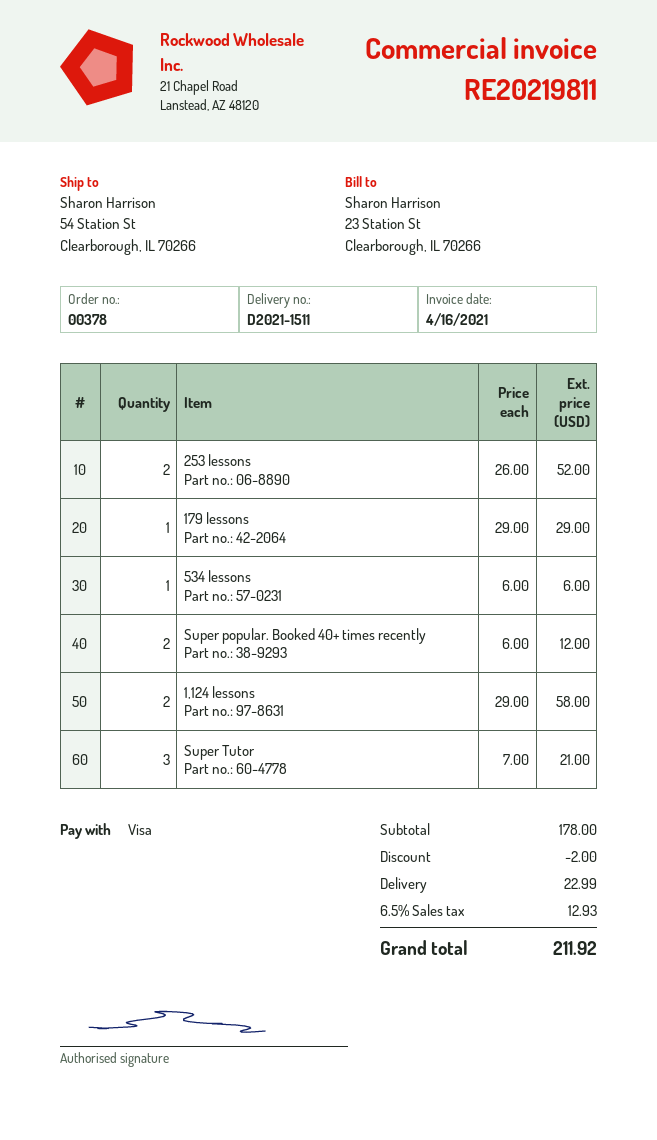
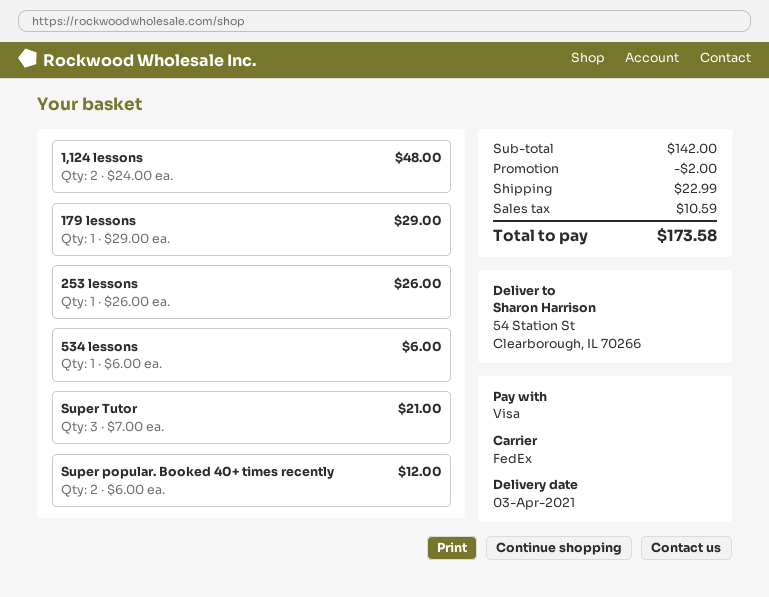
253 lessons: 2 x 26.00 = 52.00 -> 1 x 26.00 = 26.00
1,124 lessons: 2 x 29.00 = 58.00 -> 2 x 24.00 = 48.00
subtotal: 178.00 -> 142.00
tax: 12.93 -> 10.59
total: 211.92 -> 173.58

